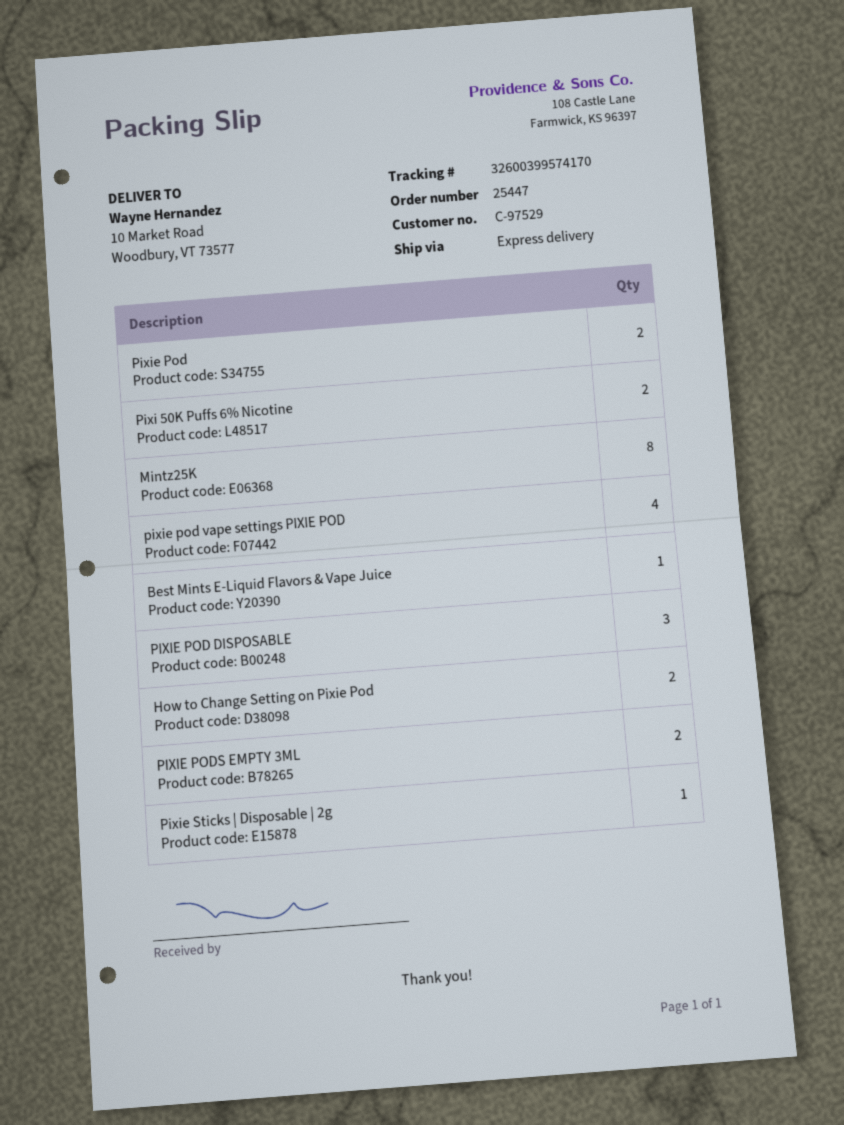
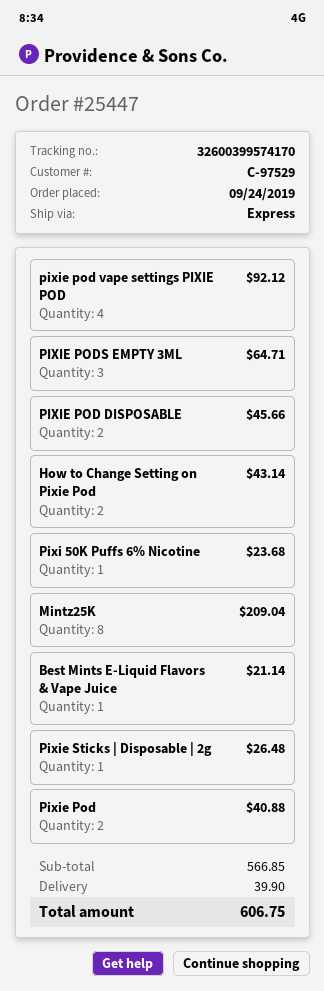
Pixi 50K Puffs 6% Nicotine: 2 -> 1
PIXIE POD DISPOSABLE: 3 -> 2
PIXIE PODS EMPTY 3ML: 2 -> 3

